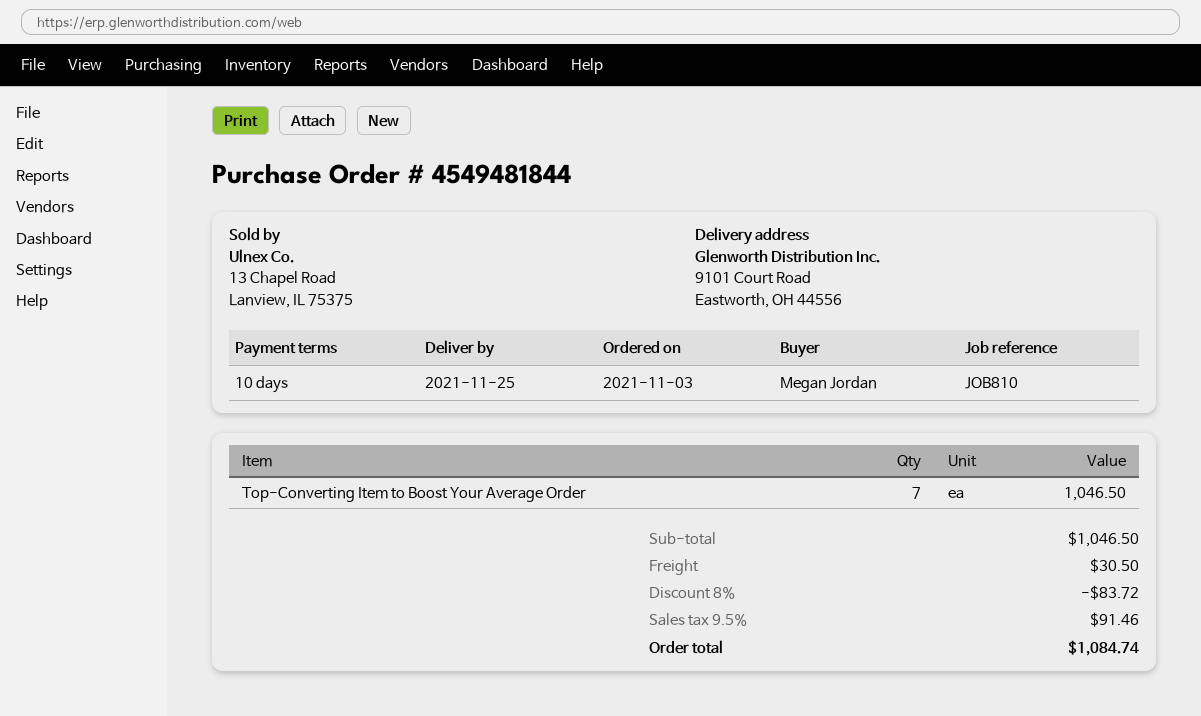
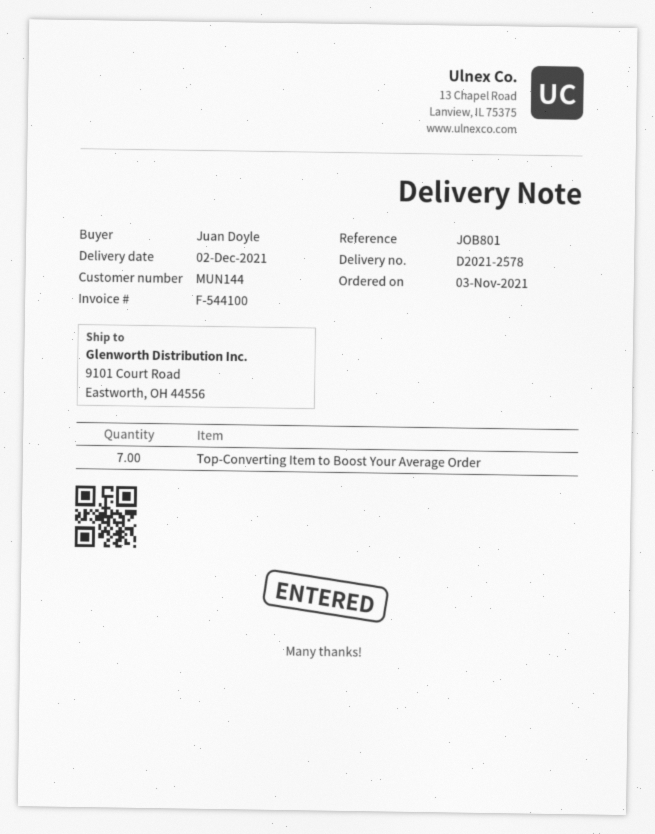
delivery date: 2021-11-25 -> 2021-12-02
reference: JOB810 -> JOB801
ordered by: Megan Jordan -> Juan Doyle

